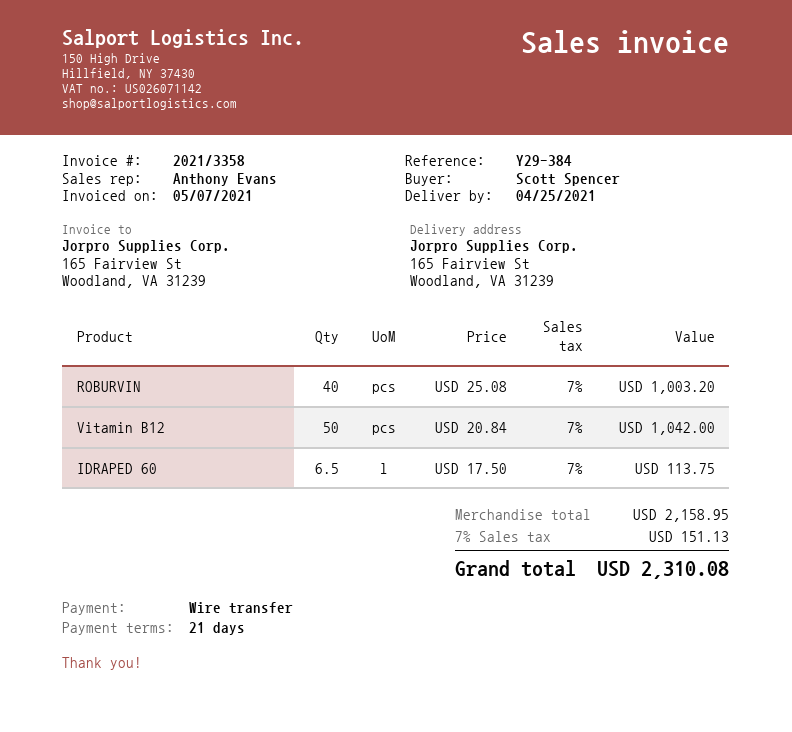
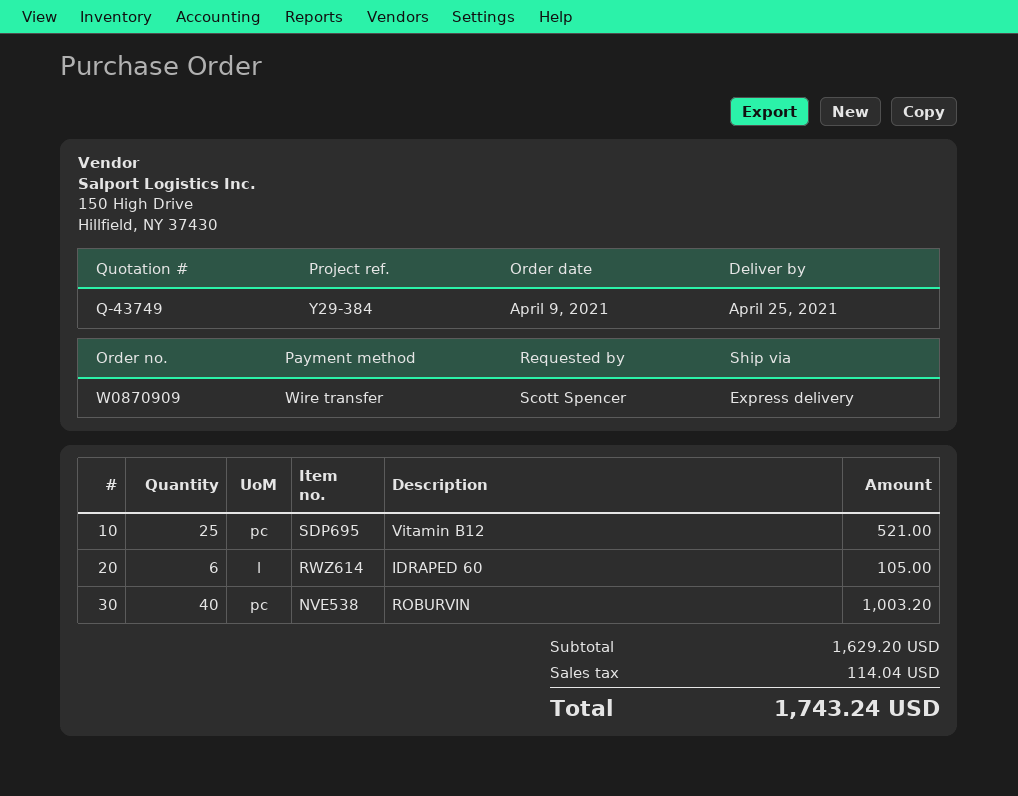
Vitamin B12: 50 for 1042.00 -> 25 for 521.00
IDRAPED 60: 6.5 for 113.75 -> 6 for 105.00
subtotal: 2158.95 -> 1629.20
tax: 151.13 -> 114.04
total: 2310.08 -> 1743.24

